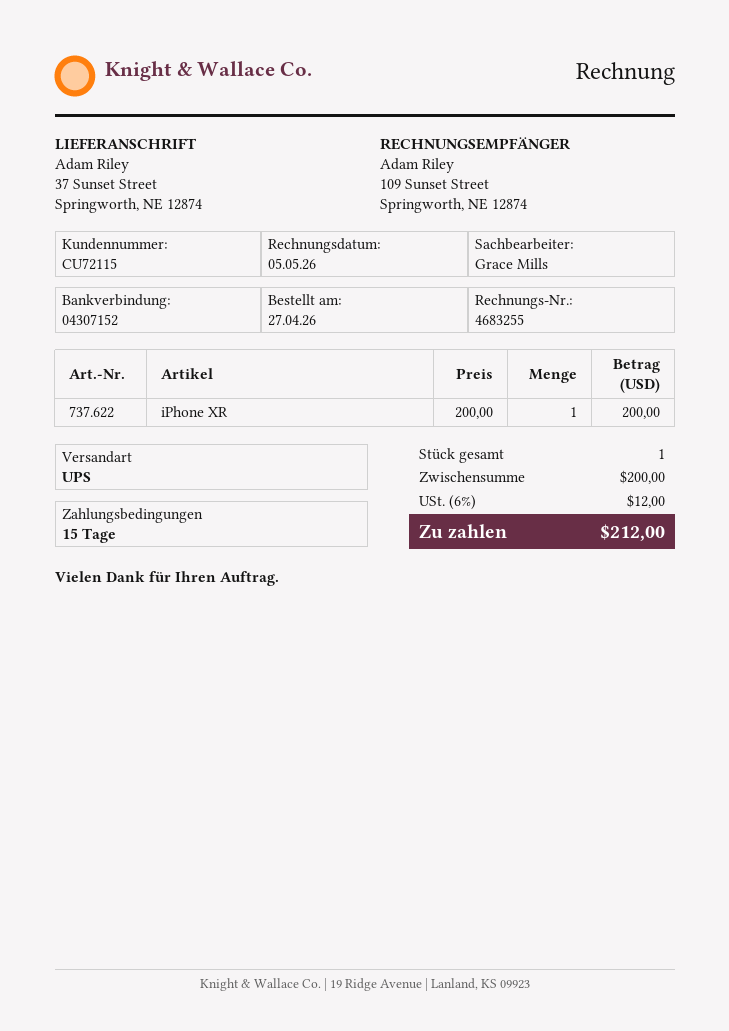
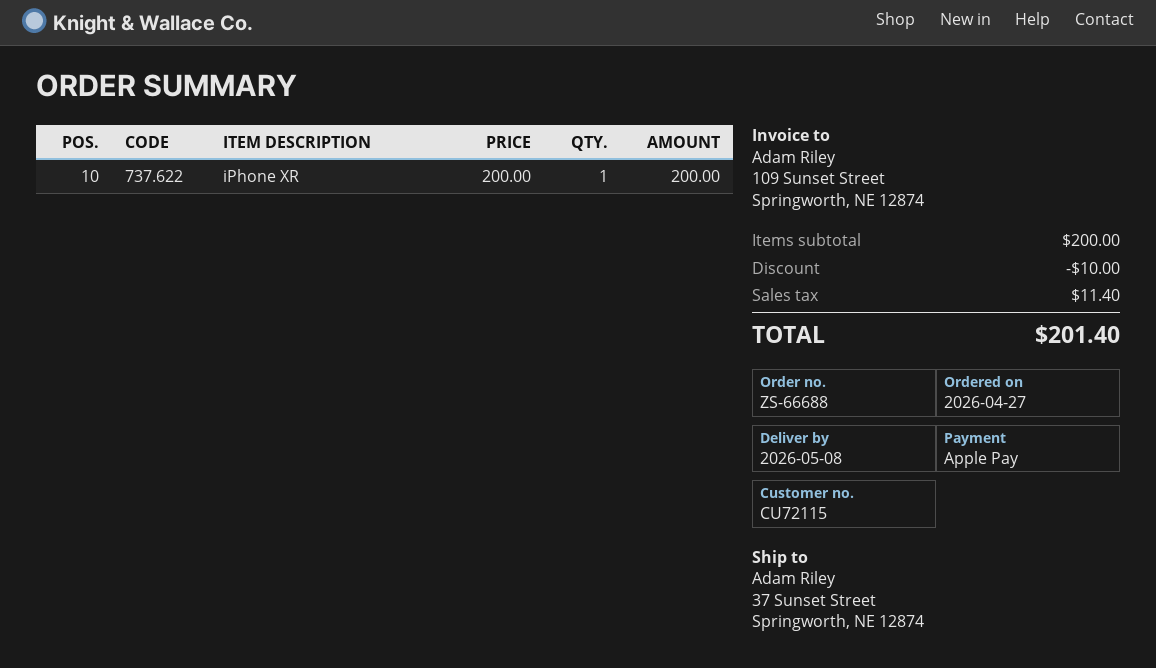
discount: none -> 10.00
tax: 12.00 -> 11.40
total: 212.00 -> 201.40

